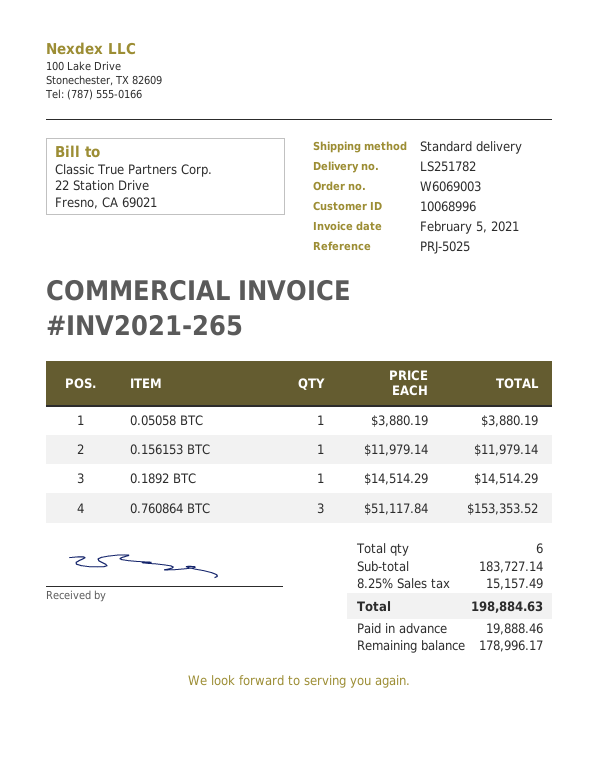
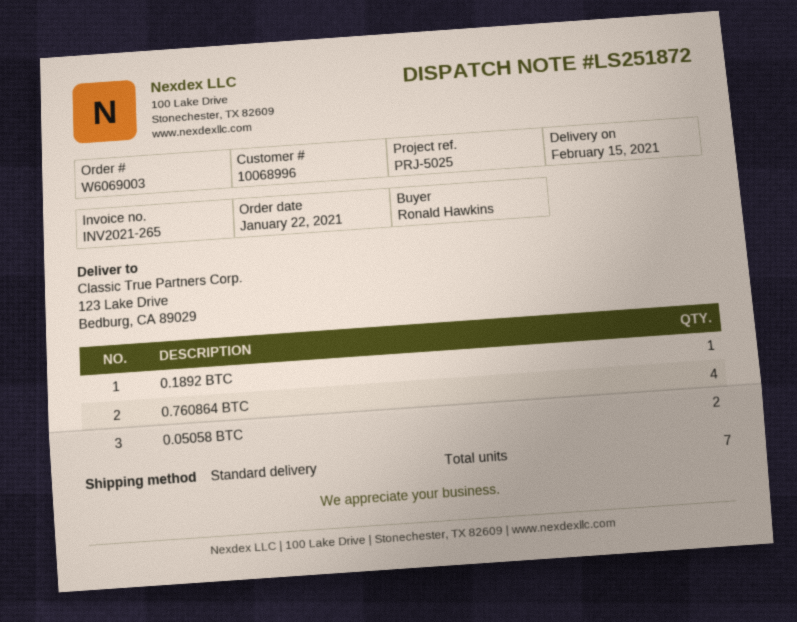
delivery note number: LS251782 -> LS251872
0.05058 BTC: 1 -> 2
0.156153 BTC: 1 -> none
0.760864 BTC: 3 -> 4
total quantity: 6 -> 7

